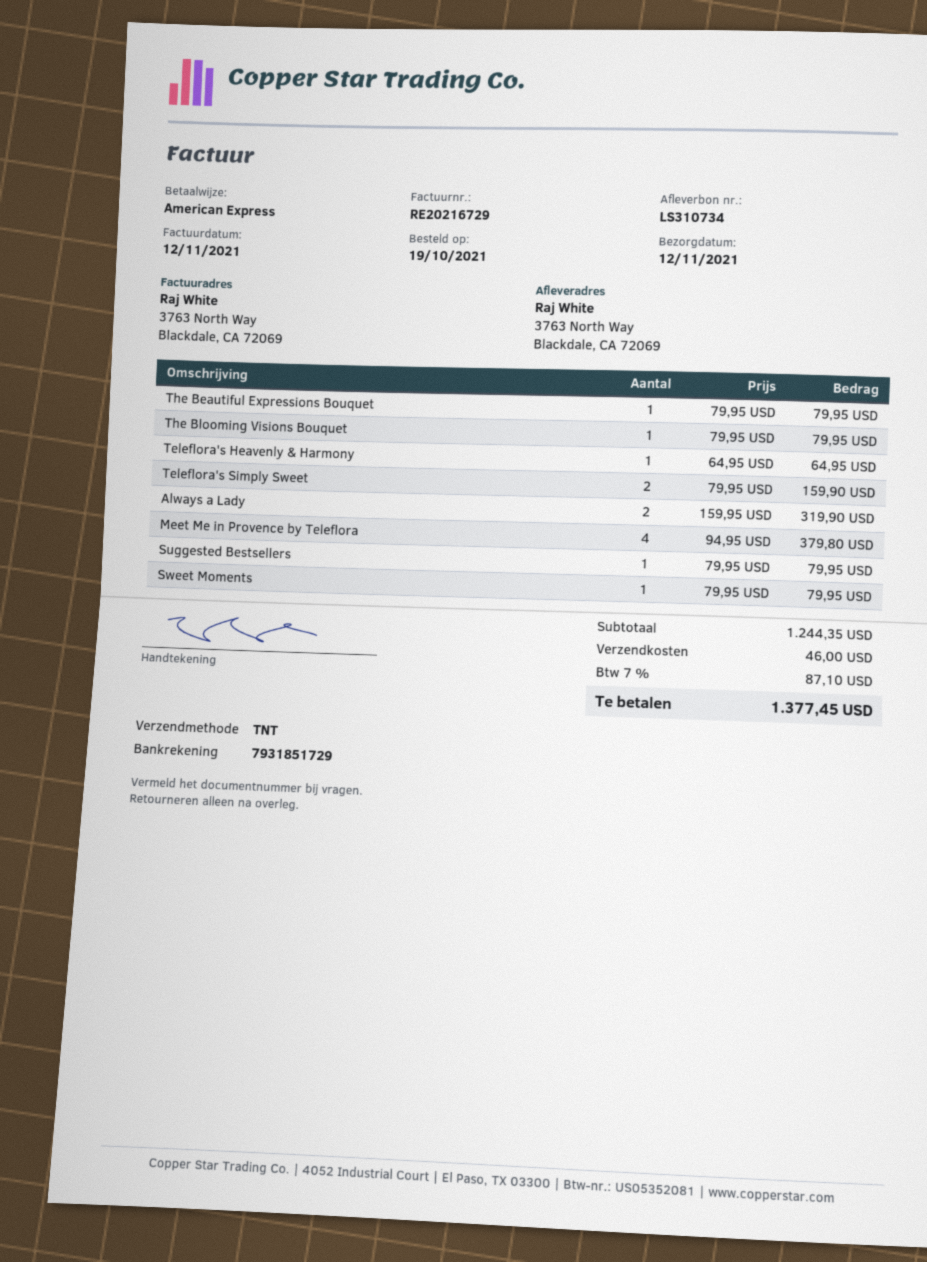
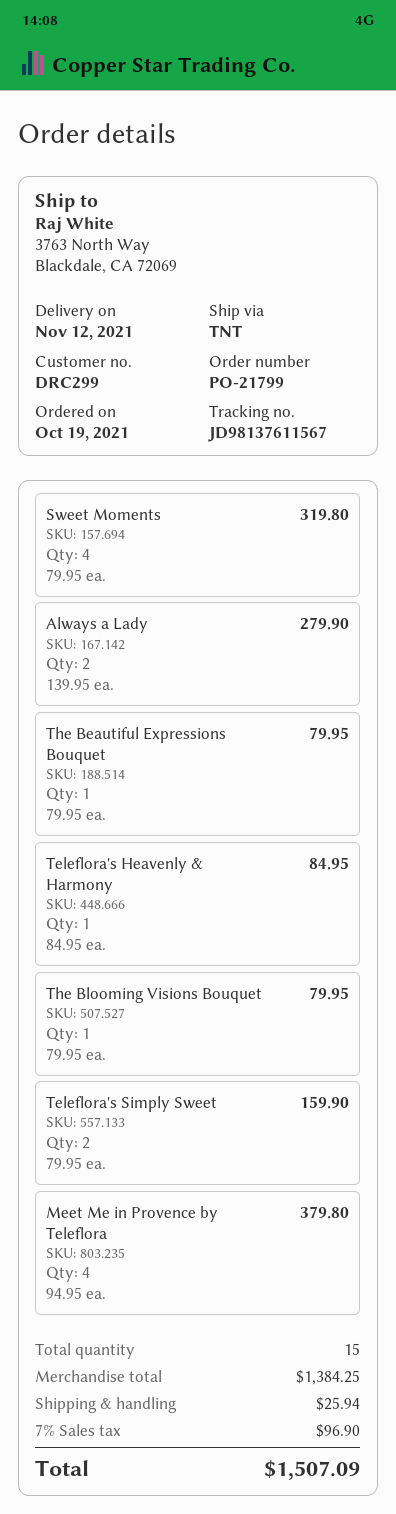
Teleflora's Heavenly & Harmony: 1 x 64.95 = 64.95 -> 1 x 84.95 = 84.95
Always a Lady: 2 x 159.95 = 319.90 -> 2 x 139.95 = 279.90
Suggested Bestsellers: 1 x 79.95 = 79.95 -> none
Sweet Moments: 1 x 79.95 = 79.95 -> 4 x 79.95 = 319.80
subtotal: 1244.35 -> 1384.25
shipping: 46.00 -> 25.94
tax: 7% = 87.10 -> 7% = 96.90
total: 1377.45 -> 1507.09

